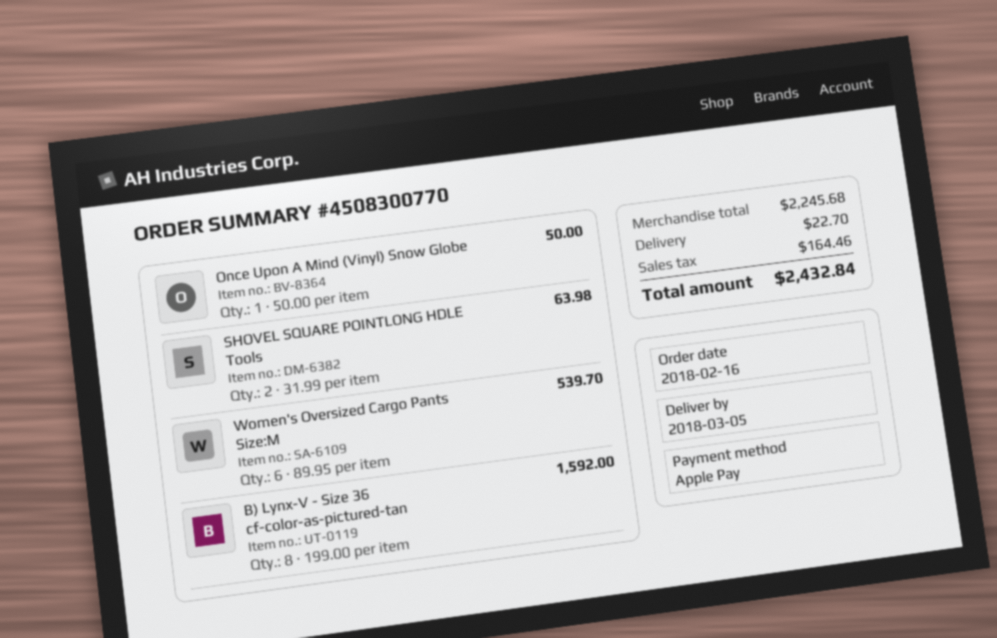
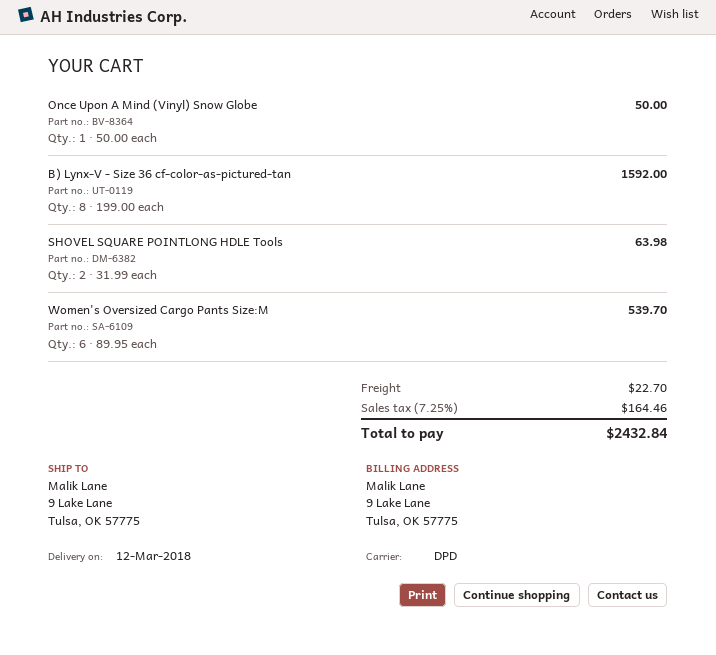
delivery date: 2018-03-05 -> 2018-03-12

